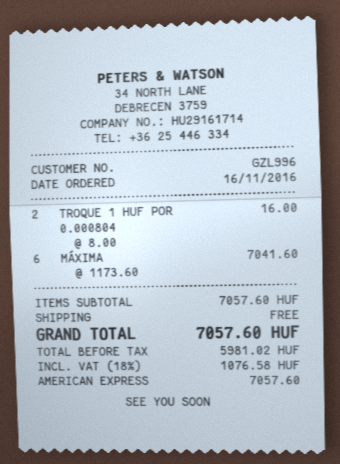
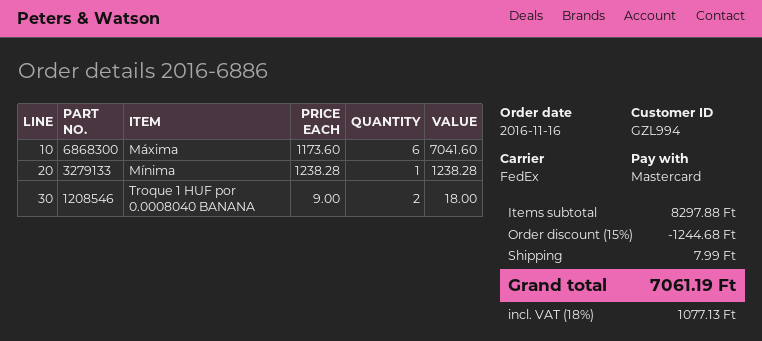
customer number: GZL996 -> GZL994
payment method: American Express -> Mastercard
TROQUE 1 HUF POR 0.000804: 2 x 8.00 = 16.00 -> 2 x 9.00 = 18.00
Mínima: none -> 1 x 1238.28 = 1238.28
subtotal: 7057.60 -> 8297.88
discount: none -> 15% = 1244.68
shipping: 0.00 -> 7.99
tax: 18% = 1076.58 -> 18% = 1077.13
total: 7057.60 -> 7061.19

